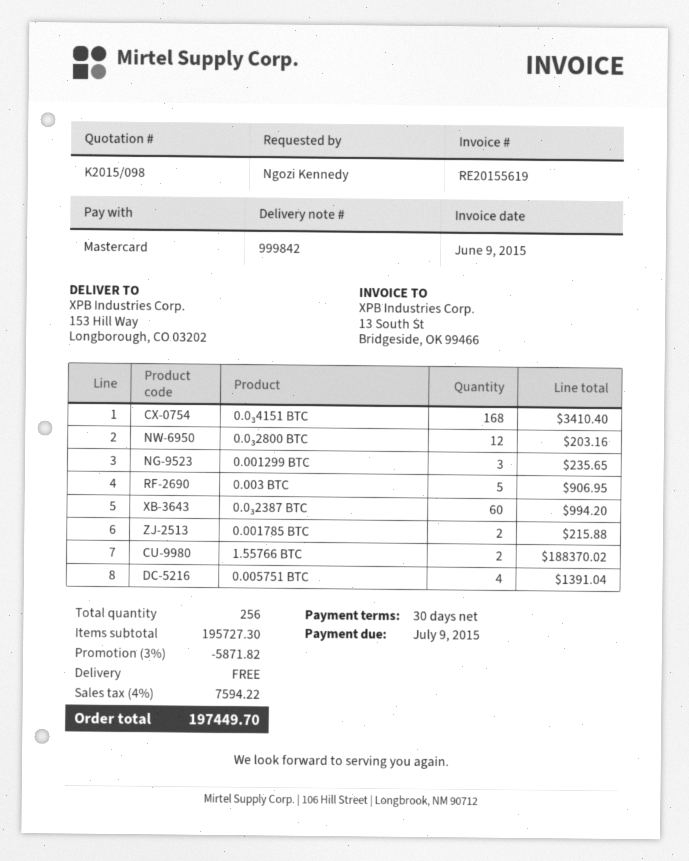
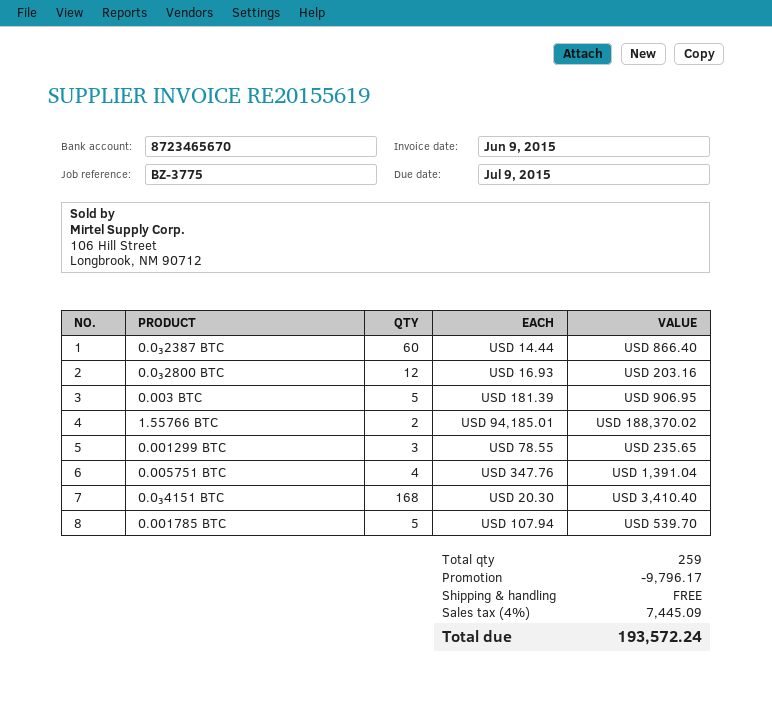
0.0₃2387 BTC: 60 for 994.20 -> 60 for 866.40
0.001785 BTC: 2 for 215.88 -> 5 for 539.70
total quantity: 256 -> 259
discount: 5871.82 -> 9796.17
tax: 4% = 7594.22 -> 4% = 7445.09
total: 197449.70 -> 193572.24

